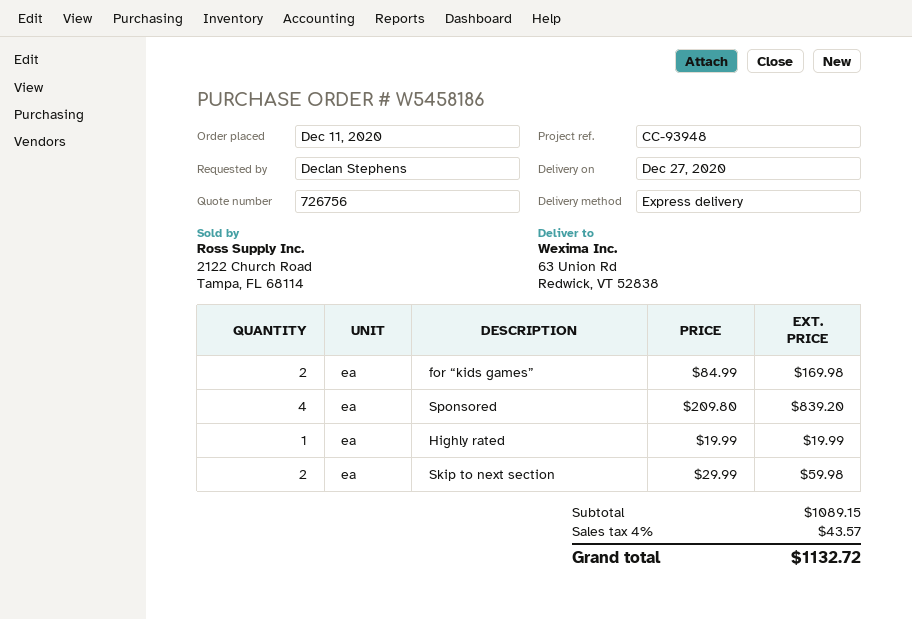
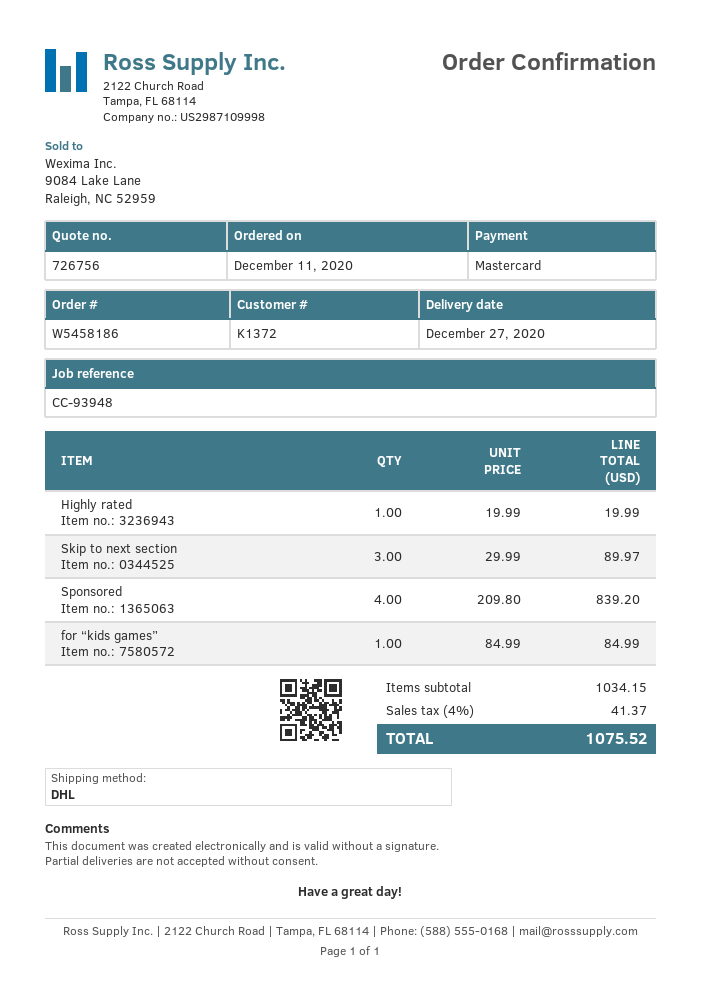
shipping method: express -> DHL
for “kids games”: 2 x 84.99 = 169.98 -> 1 x 84.99 = 84.99
Skip to next section: 2 x 29.99 = 59.98 -> 3 x 29.99 = 89.97
subtotal: 1089.15 -> 1034.15
tax: 4% = 43.57 -> 4% = 41.37
total: 1132.72 -> 1075.52

